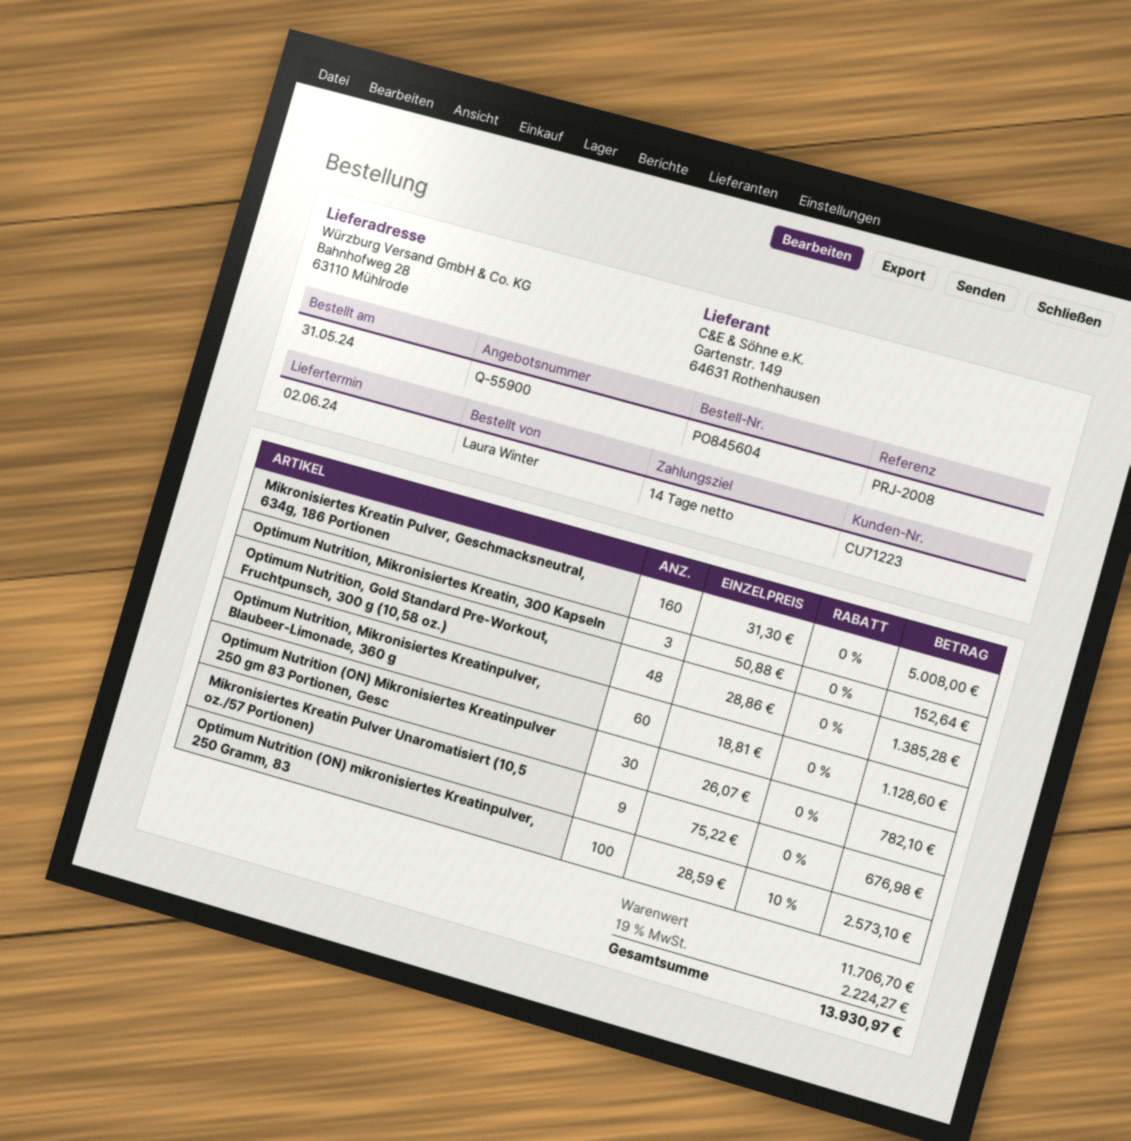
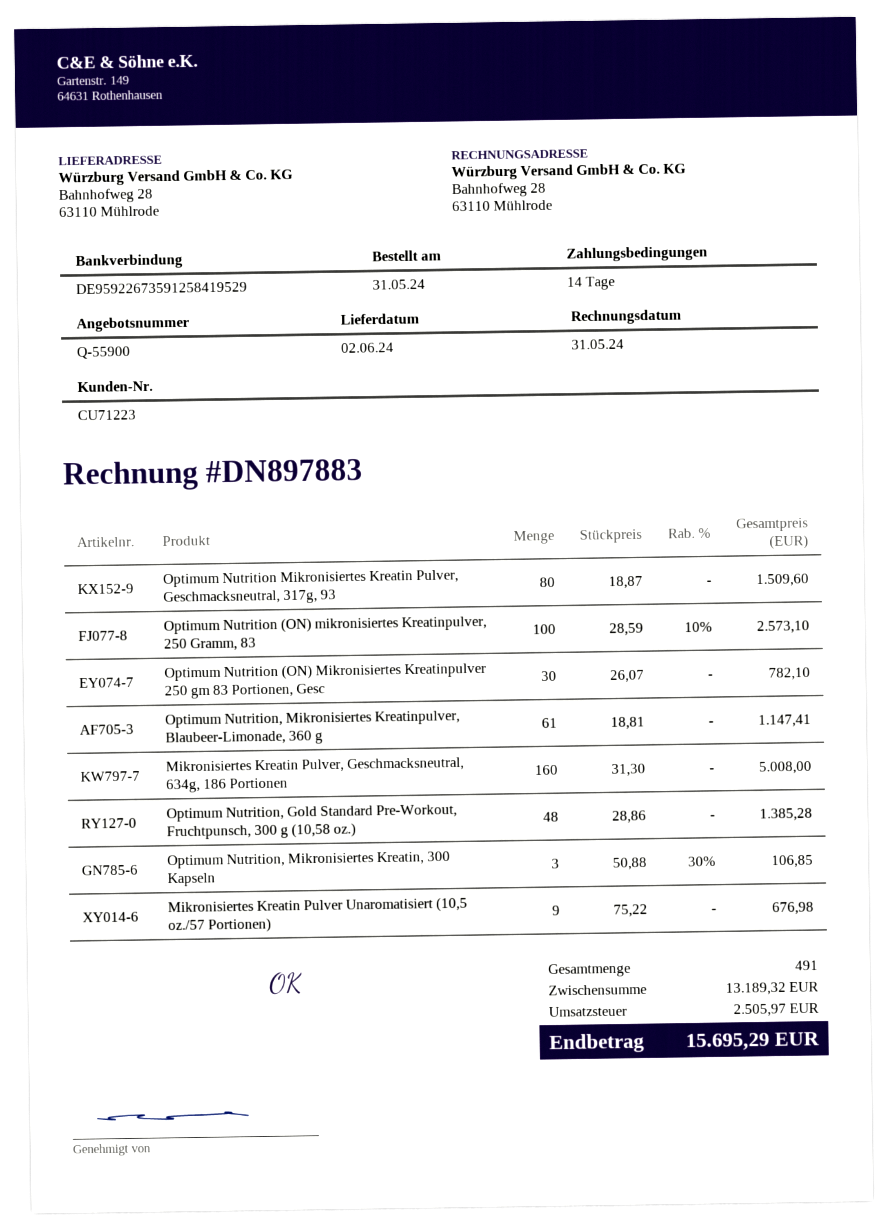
Optimum Nutrition, Mikronisiertes Kreatin, 300 Kapseln: 3 x 50.88 = 152.64 -> 3 x 50.88 - 30% = 106.85
Optimum Nutrition, Mikronisiertes Kreatinpulver, Blaubeer-Limonade, 360 g: 60 x 18.81 = 1128.60 -> 61 x 18.81 = 1147.41
Optimum Nutrition Mikronisiertes Kreatin Pulver, Geschmacksneutral, 317g, 93: none -> 80 x 18.87 = 1509.60
subtotal: 11706.70 -> 13189.32
tax: 2224.27 -> 2505.97
total: 13930.97 -> 15695.29

